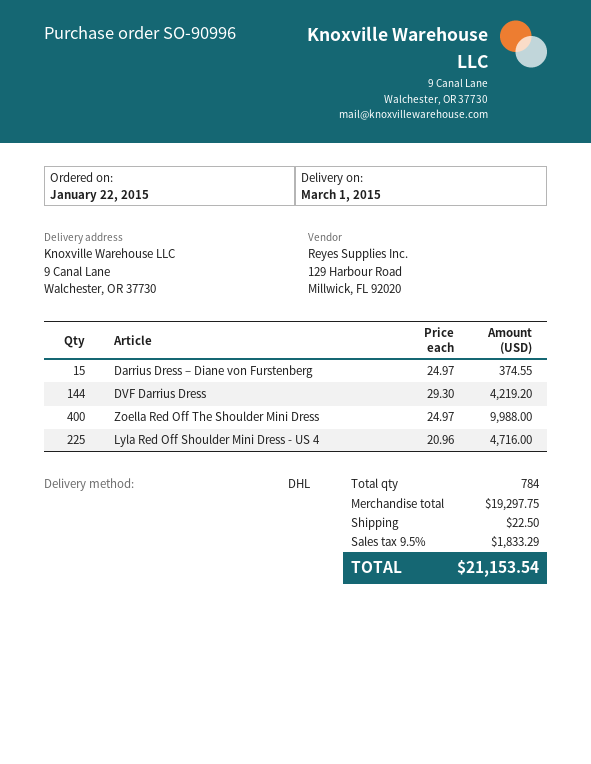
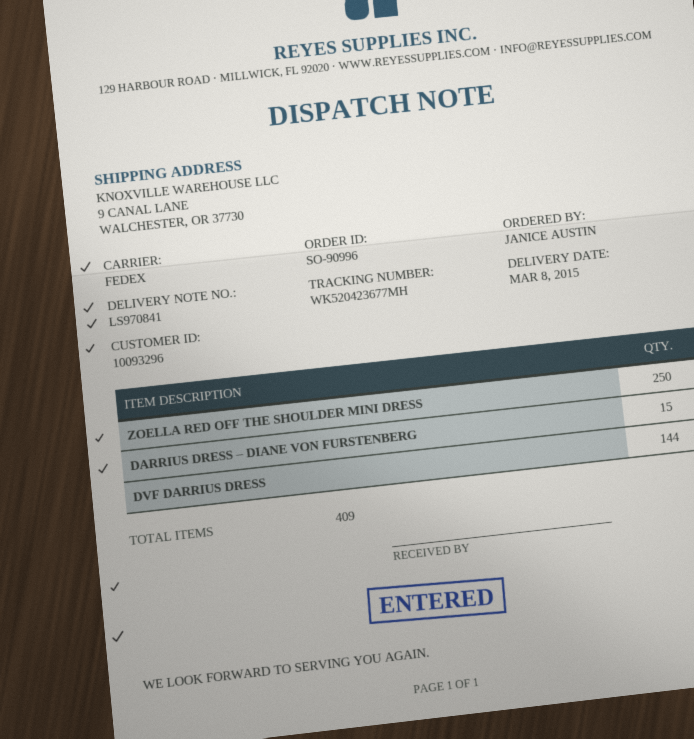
delivery date: 2015-03-01 -> 2015-03-08
shipping method: DHL -> FedEx
Zoella Red Off The Shoulder Mini Dress: 400 -> 250
Lyla Red Off Shoulder Mini Dress - US 4: 225 -> none
total quantity: 784 -> 409

